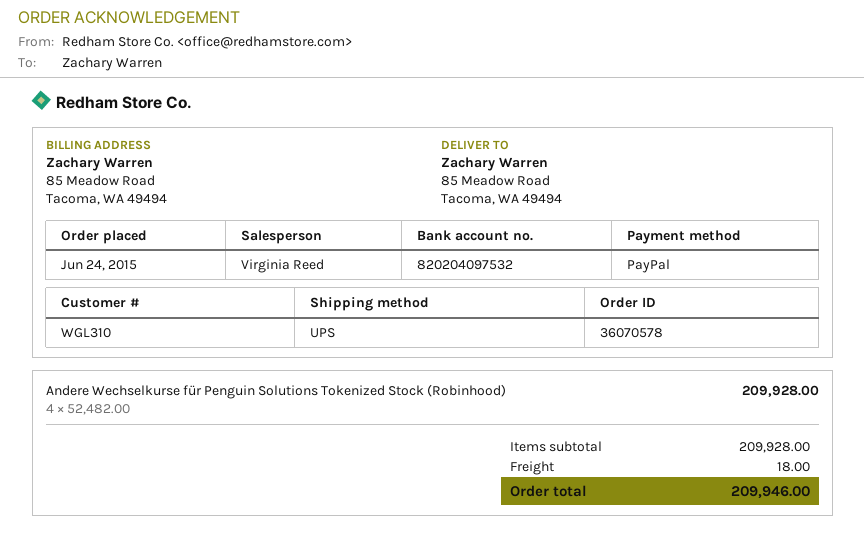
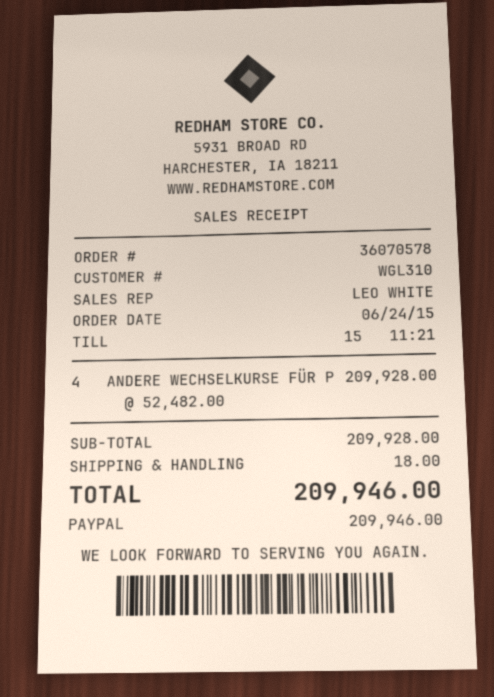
sales rep: Virginia Reed -> LEO WHITE

